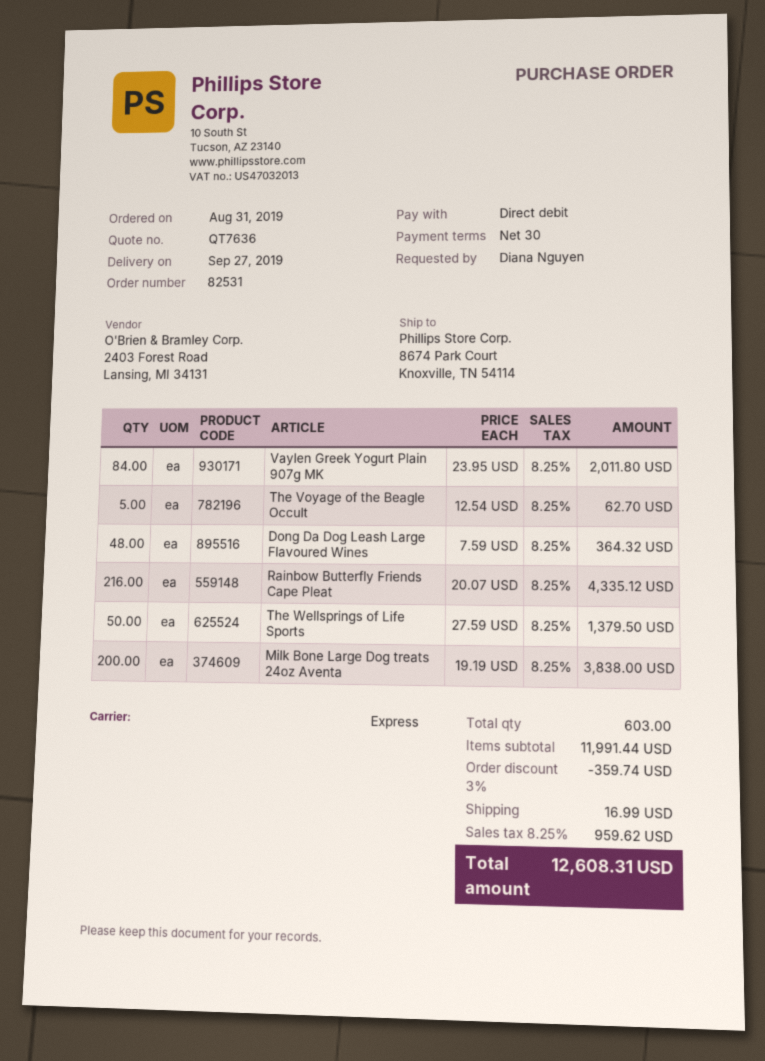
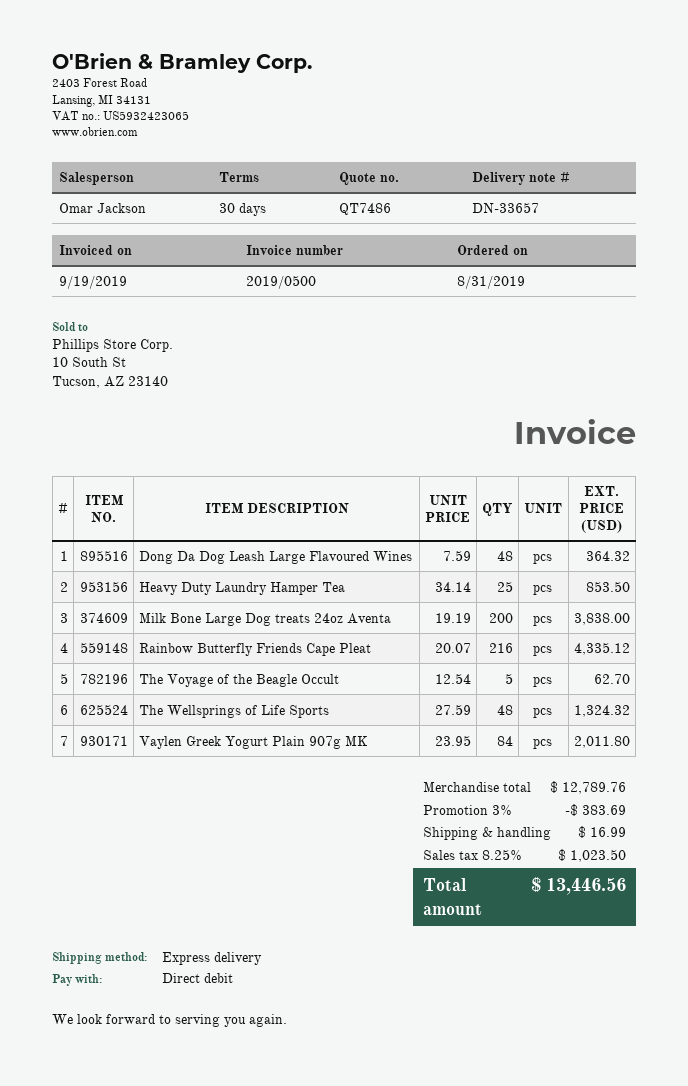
quote number: QT7636 -> QT7486
The Wellsprings of Life Sports: 50 x 27.59 = 1379.50 -> 48 x 27.59 = 1324.32
Heavy Duty Laundry Hamper Tea: none -> 25 x 34.14 = 853.50
subtotal: 11991.44 -> 12789.76
discount: 3% = 359.74 -> 3% = 383.69
tax: 8.25% = 959.62 -> 8.25% = 1023.50
total: 12608.31 -> 13446.56

